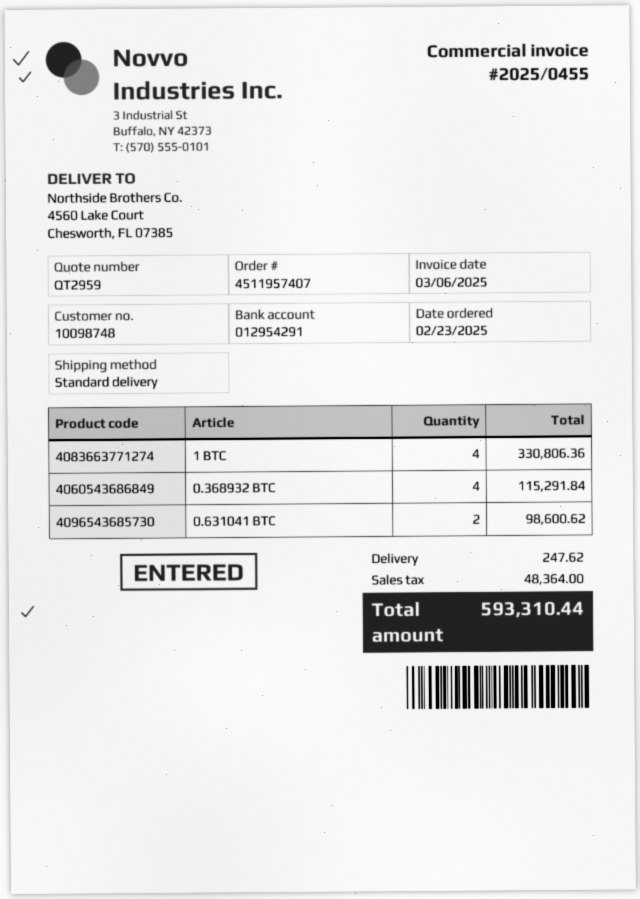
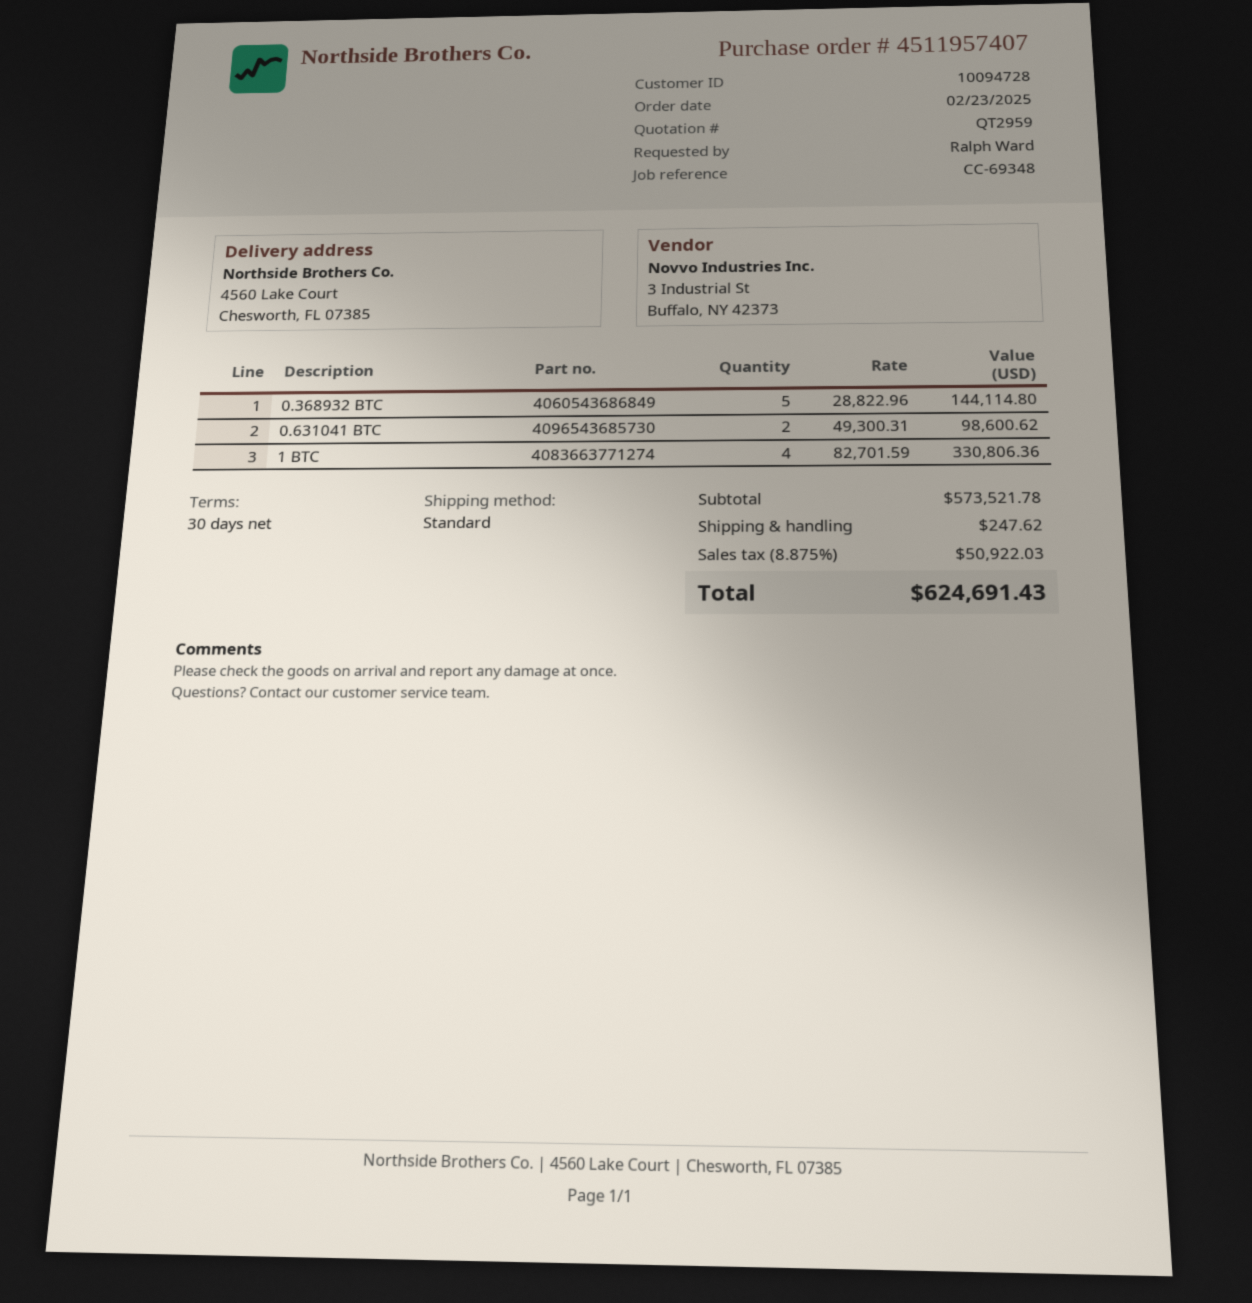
customer number: 10098748 -> 10094728
0.368932 BTC: 4 for 115291.84 -> 5 for 144114.80
tax: 48364.00 -> 50922.03
total: 593310.44 -> 624691.43

